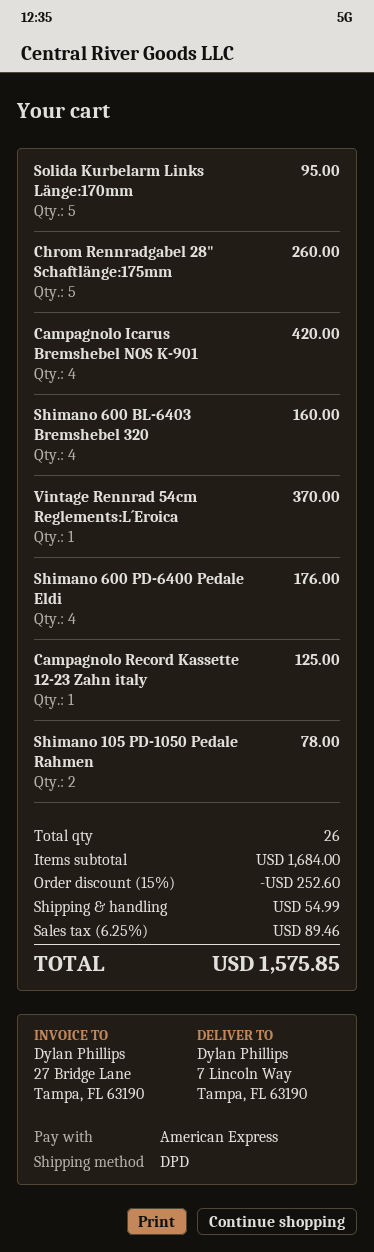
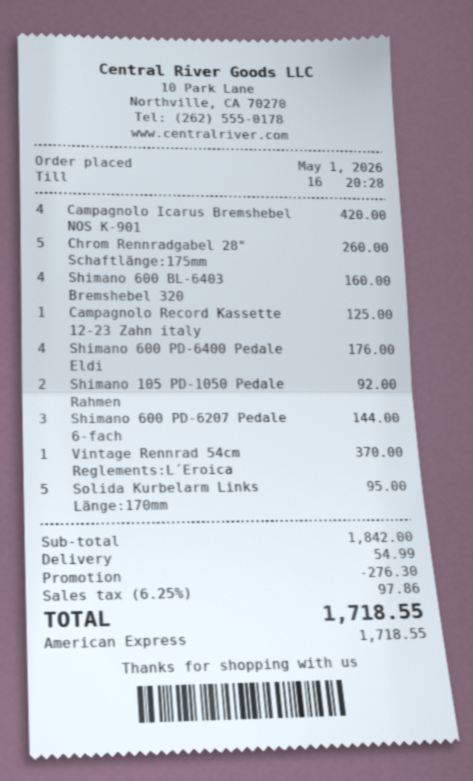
Shimano 105 PD-1050 Pedale Rahmen: 2 for 78.00 -> 2 for 92.00
Shimano 600 PD-6207 Pedale 6-fach: none -> 3 for 144.00
subtotal: 1684.00 -> 1842.00
discount: 252.60 -> 276.30
tax: 6.25% = 89.46 -> 6.25% = 97.86
total: 1575.85 -> 1718.55

